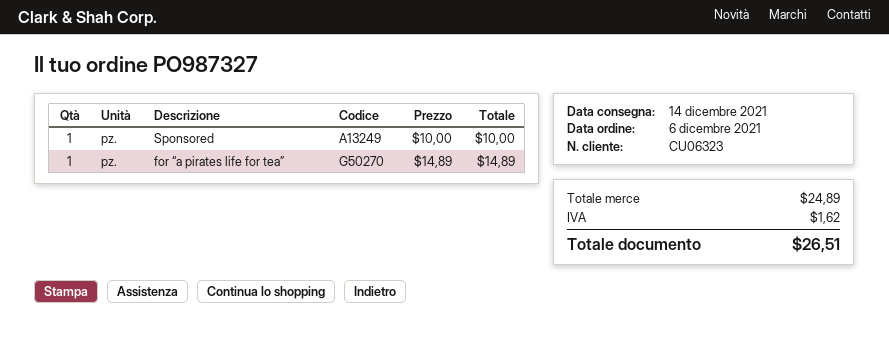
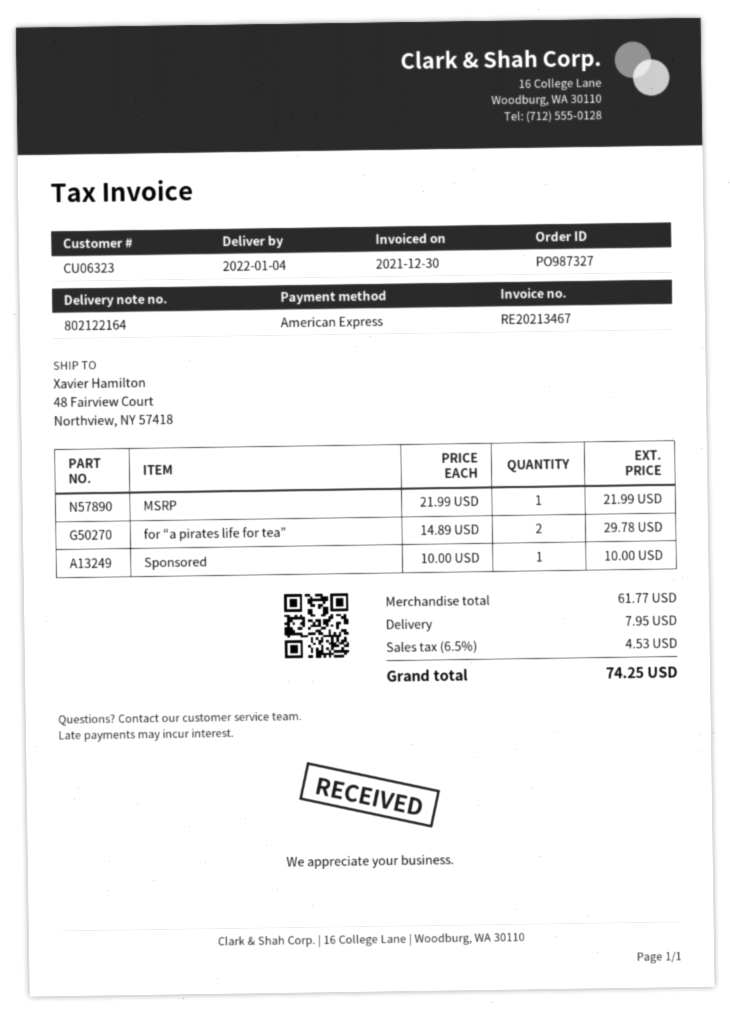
delivery date: 2021-12-14 -> 2022-01-04
for “a pirates life for tea”: 1 x 14.89 = 14.89 -> 2 x 14.89 = 29.78
MSRP: none -> 1 x 21.99 = 21.99
subtotal: 24.89 -> 61.77
shipping: none -> 7.95
tax: 1.62 -> 4.53
total: 26.51 -> 74.25

